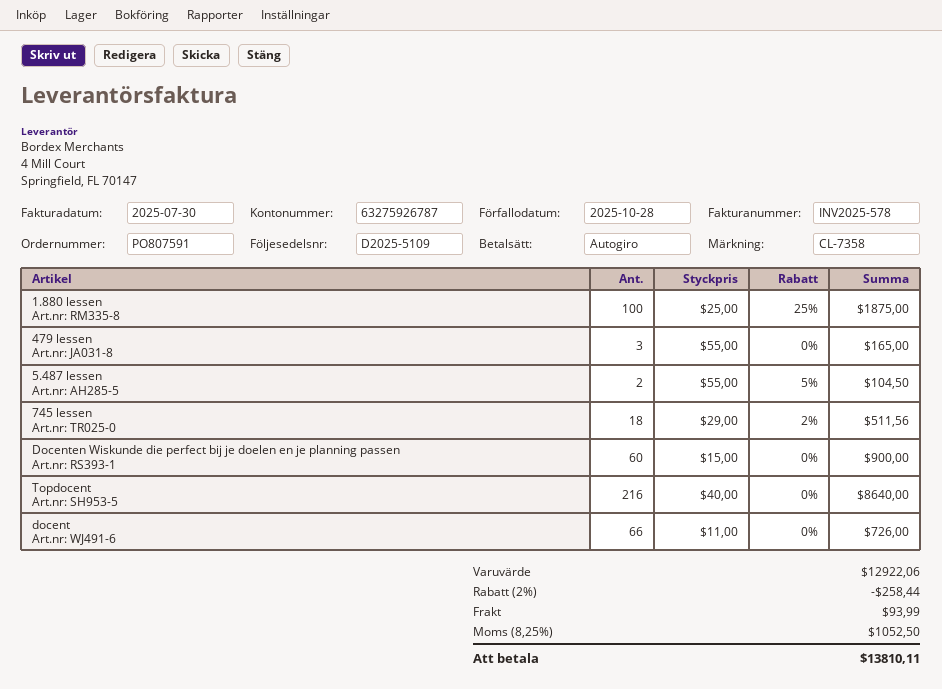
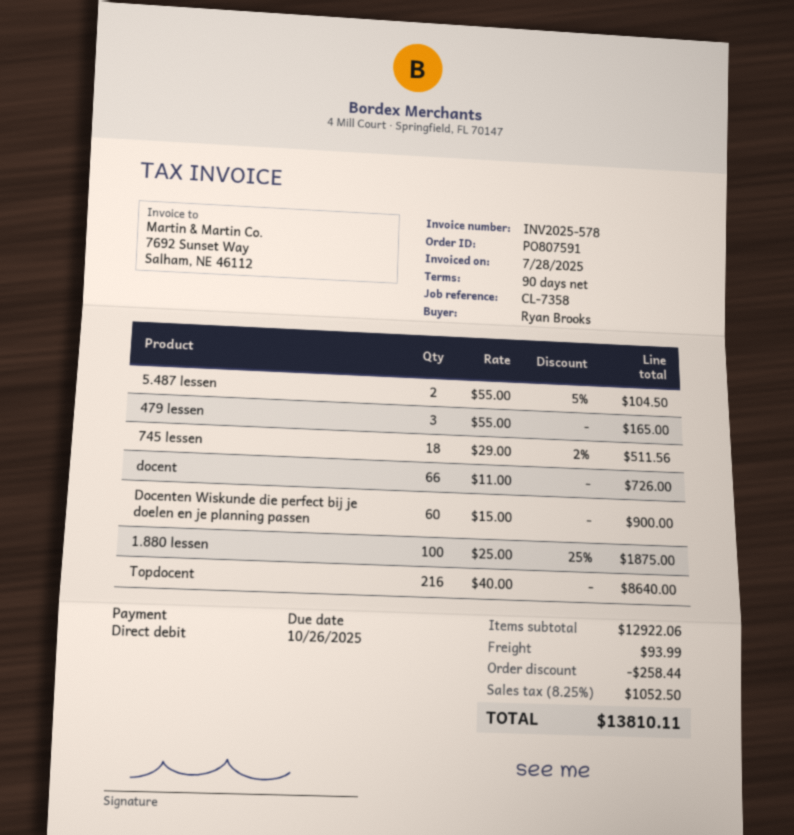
invoice date: 2025-07-30 -> 2025-07-28
due date: 2025-10-28 -> 2025-10-26

